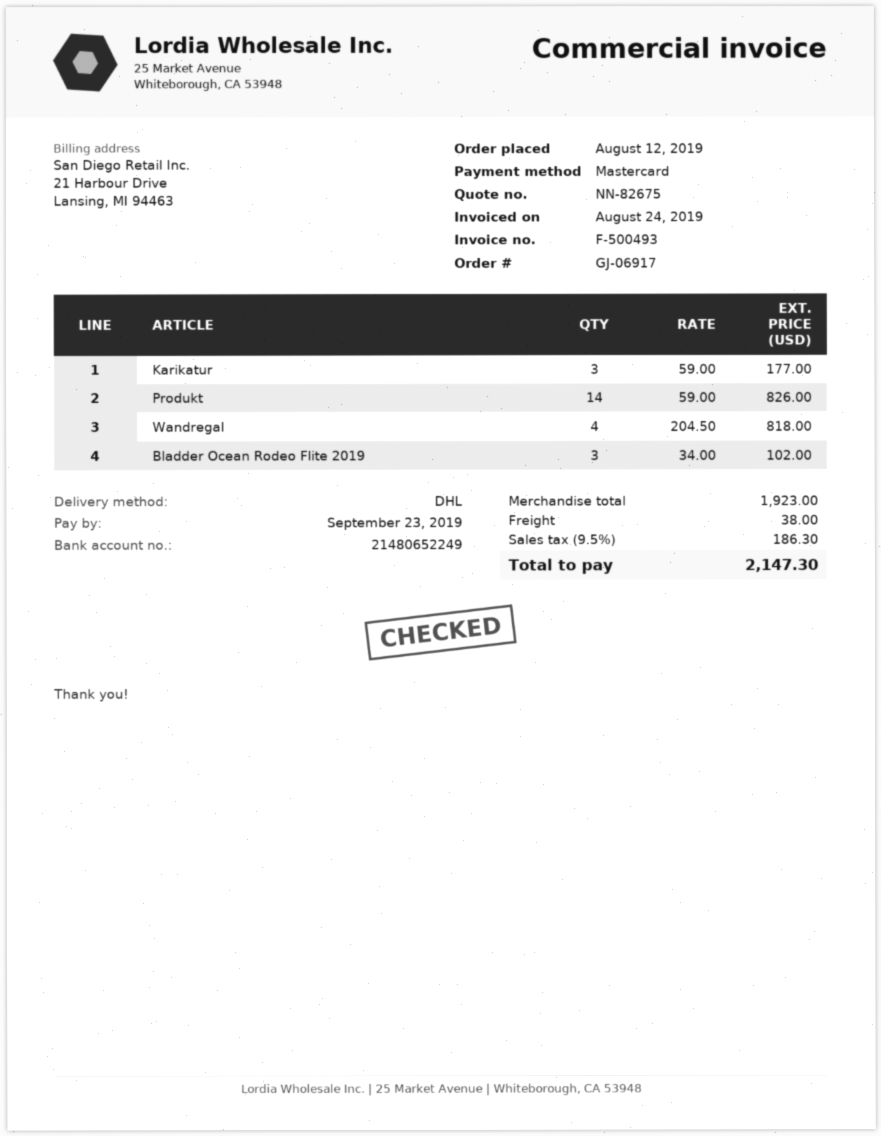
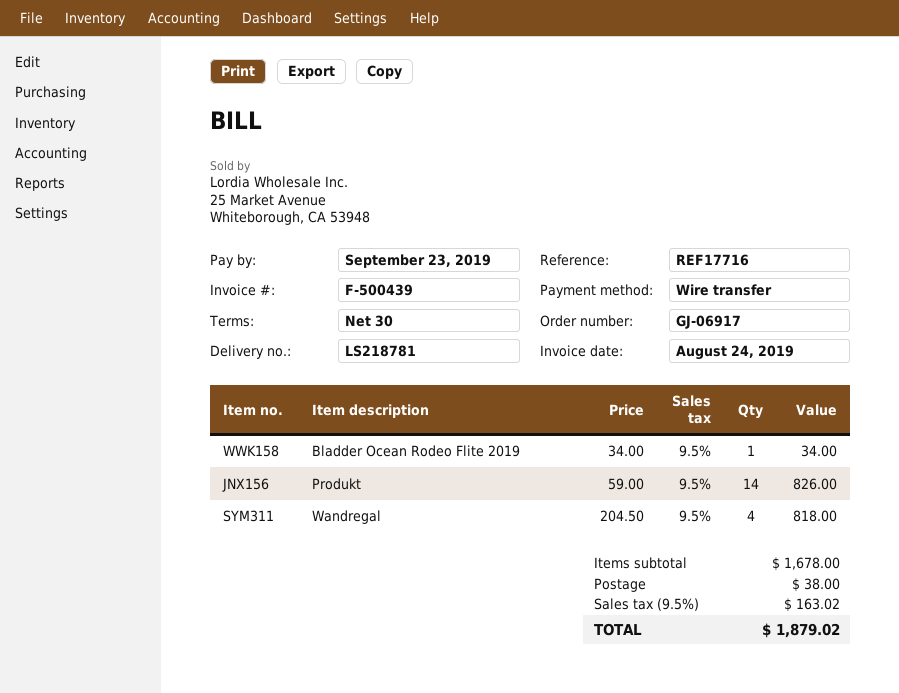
invoice number: F-500493 -> F-500439
payment method: Mastercard -> bank transfer
Karikatur: 3 x 59.00 = 177.00 -> none
Bladder Ocean Rodeo Flite 2019: 3 x 34.00 = 102.00 -> 1 x 34.00 = 34.00
subtotal: 1923.00 -> 1678.00
tax: 9.5% = 186.30 -> 9.5% = 163.02
total: 2147.30 -> 1879.02

